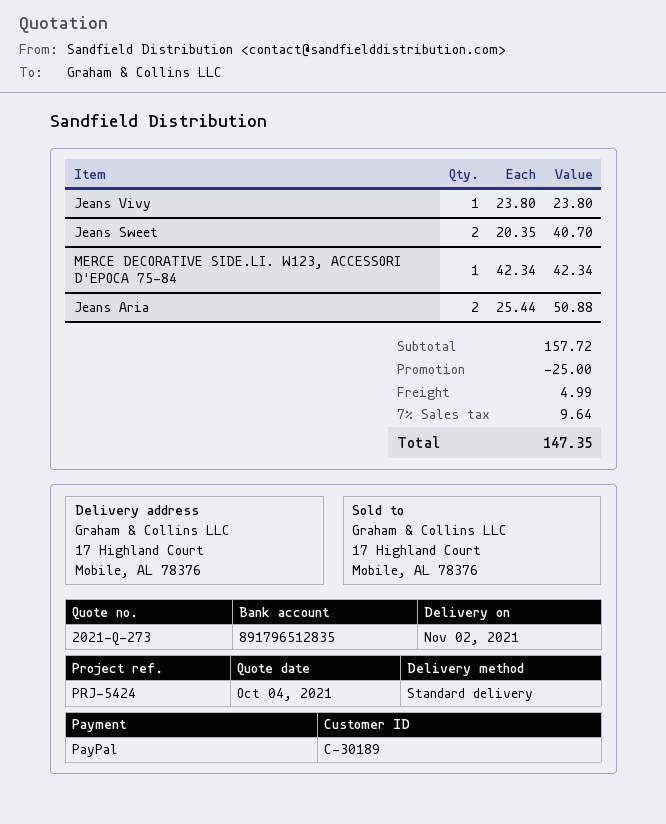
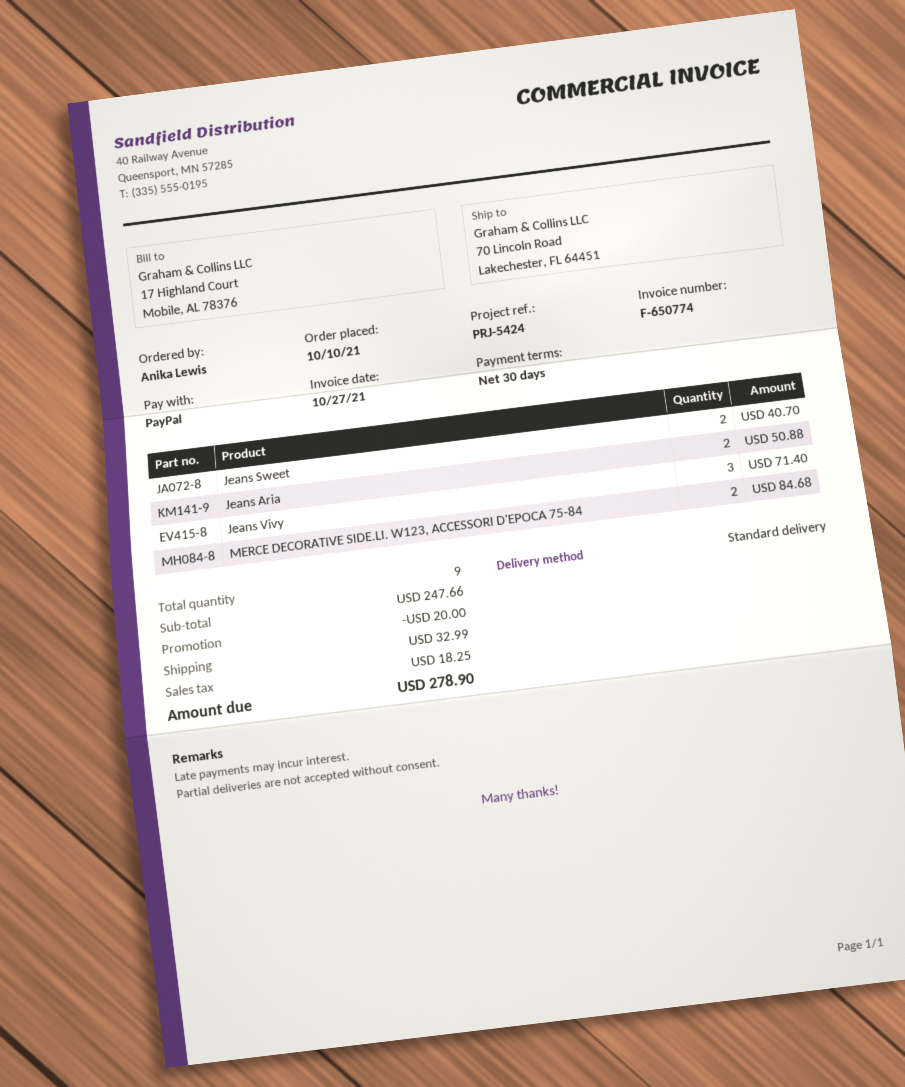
ship to: 17 Highland Court, Mobile, AL 78376 -> 70 Lincoln Road, Lakechester, FL 64451
Jeans Vivy: 1 for 23.80 -> 3 for 71.40
MERCE DECORATIVE SIDE.LI. W123, ACCESSORI D'EPOCA 75-84: 1 for 42.34 -> 2 for 84.68
subtotal: 157.72 -> 247.66
discount: 25.00 -> 20.00
shipping: 4.99 -> 32.99
tax: 9.64 -> 18.25
total: 147.35 -> 278.90

